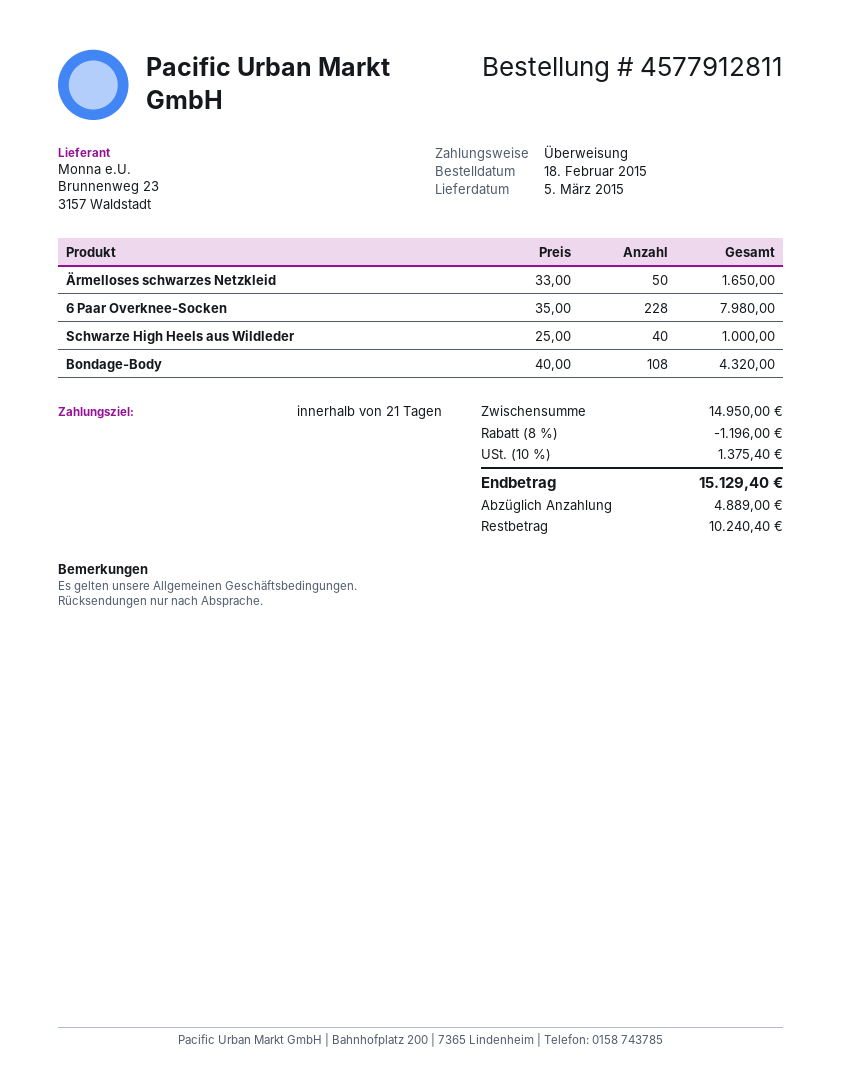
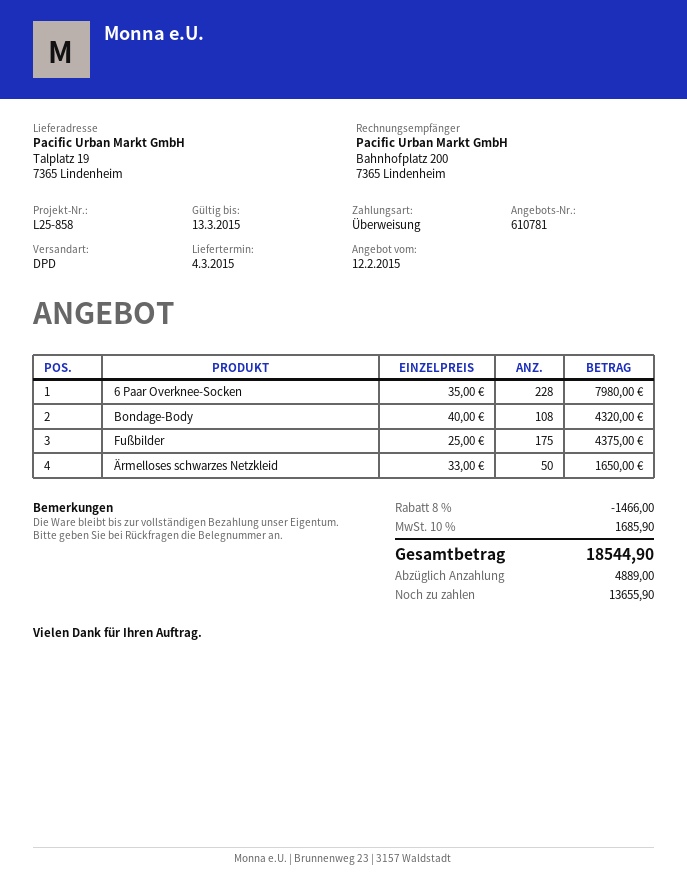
delivery date: 2015-03-05 -> 2015-03-04
Schwarze High Heels aus Wildleder: 40 x 25.00 = 1000.00 -> none
Fußbilder: none -> 175 x 25.00 = 4375.00
discount: 8% = 1196.00 -> 8% = 1466.00
tax: 10% = 1375.40 -> 10% = 1685.90
total: 15129.40 -> 18544.90
balance: 10240.40 -> 13655.90

